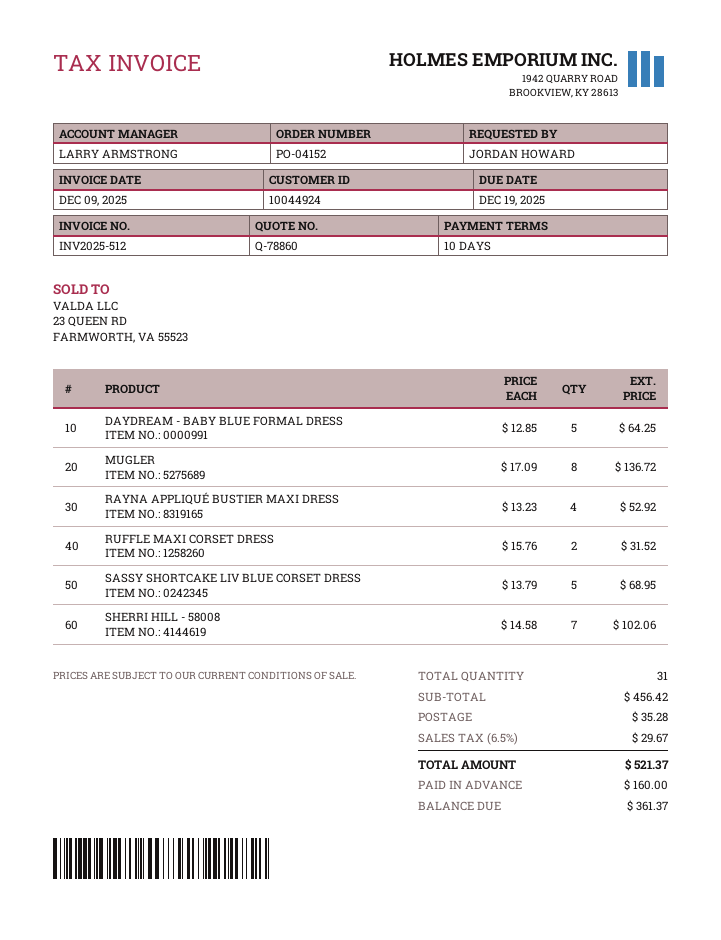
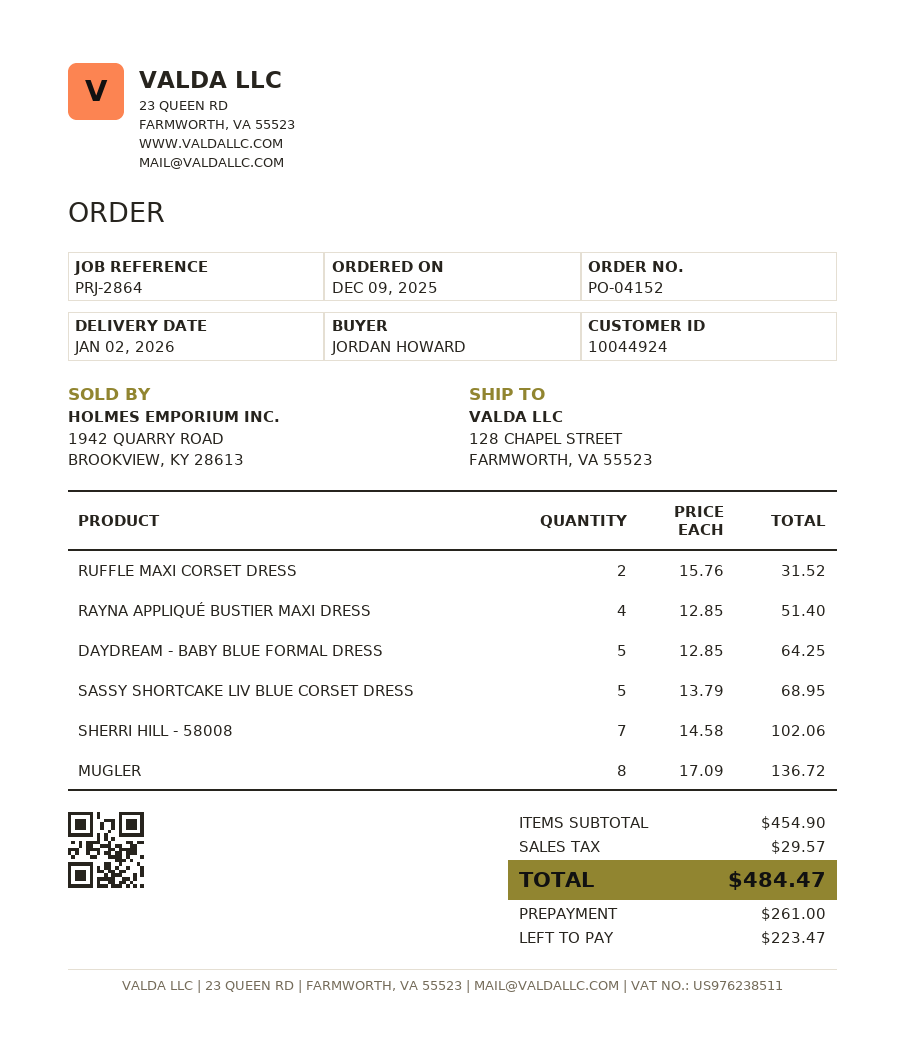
RAYNA APPLIQUÉ BUSTIER MAXI DRESS: 4 x 13.23 = 52.92 -> 4 x 12.85 = 51.40
subtotal: 456.42 -> 454.90
shipping: 35.28 -> none
tax: 29.67 -> 29.57
total: 521.37 -> 484.47
deposit: 160.00 -> 261.00
balance: 361.37 -> 223.47

